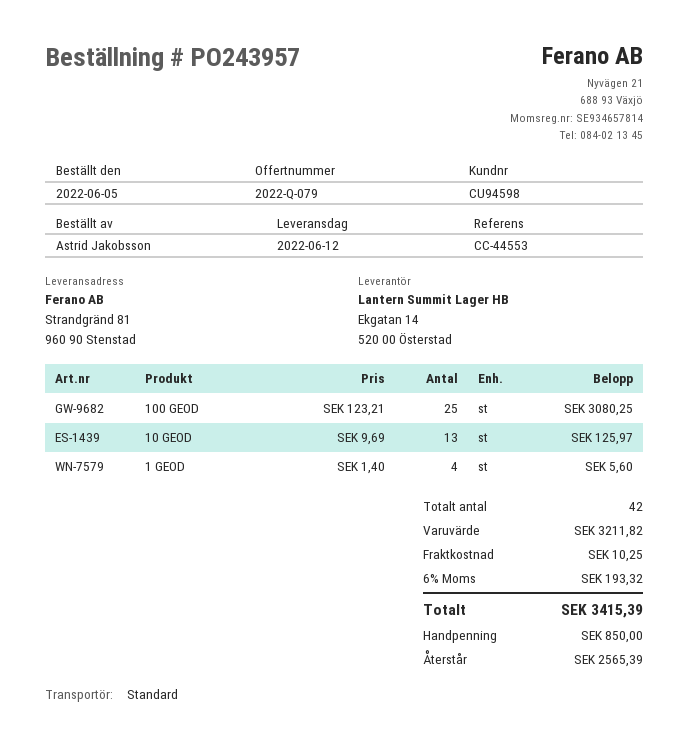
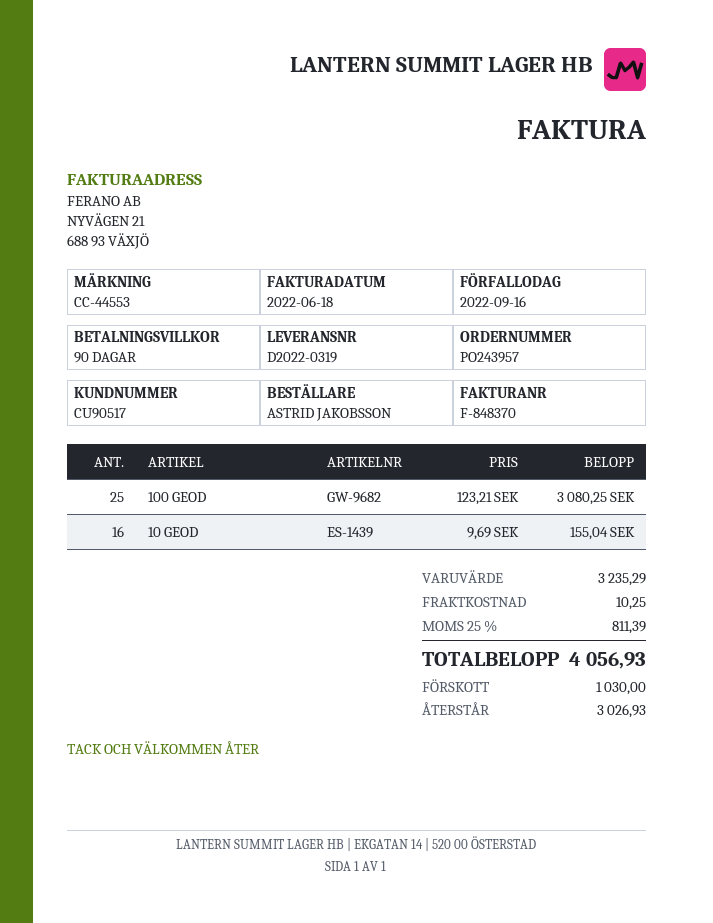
customer number: CU94598 -> CU90517
10 GEOD: 13 x 9.69 = 125.97 -> 16 x 9.69 = 155.04
1 GEOD: 4 x 1.40 = 5.60 -> none
subtotal: 3211.82 -> 3235.29
tax: 6% = 193.32 -> 25% = 811.39
total: 3415.39 -> 4056.93
deposit: 850.00 -> 1030.00
balance: 2565.39 -> 3026.93

